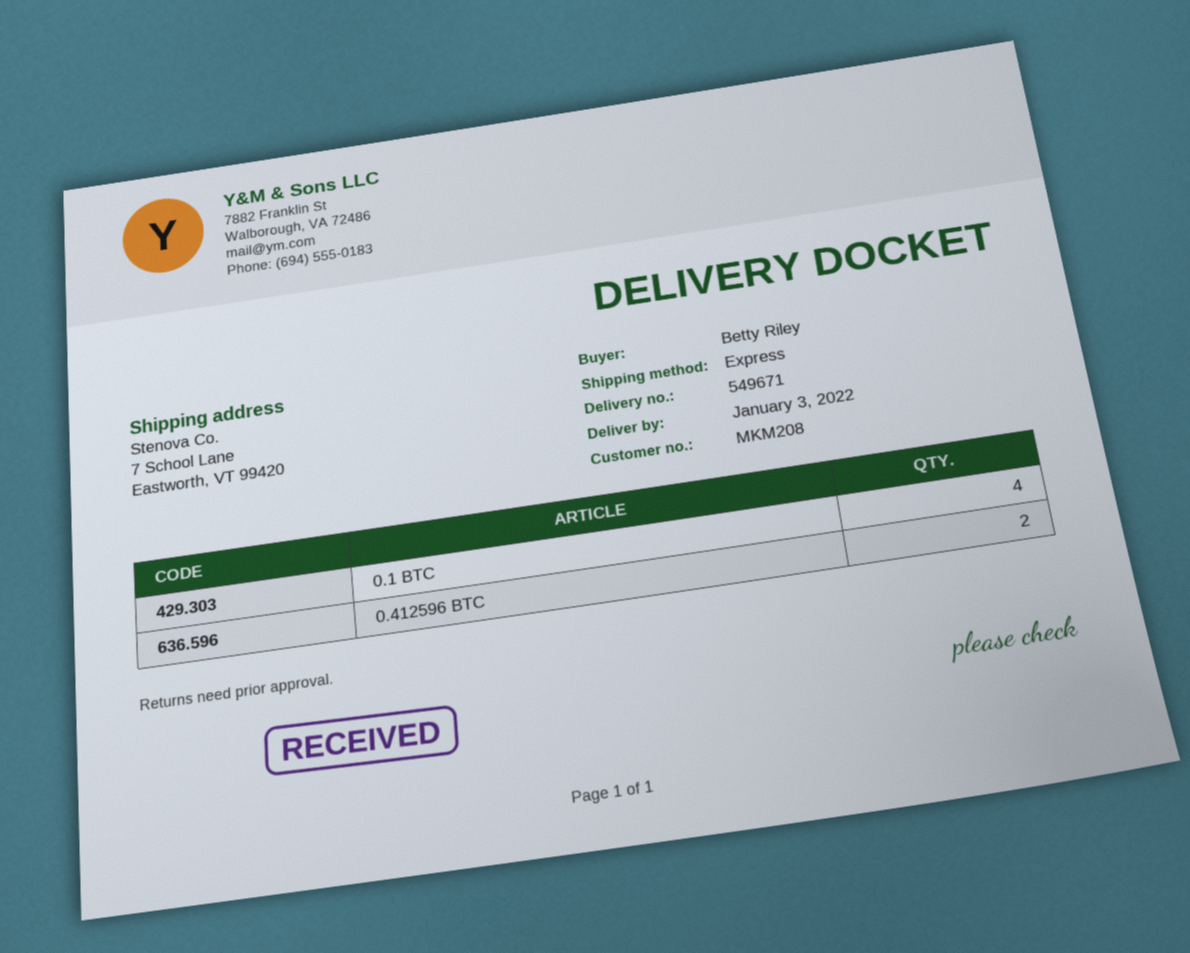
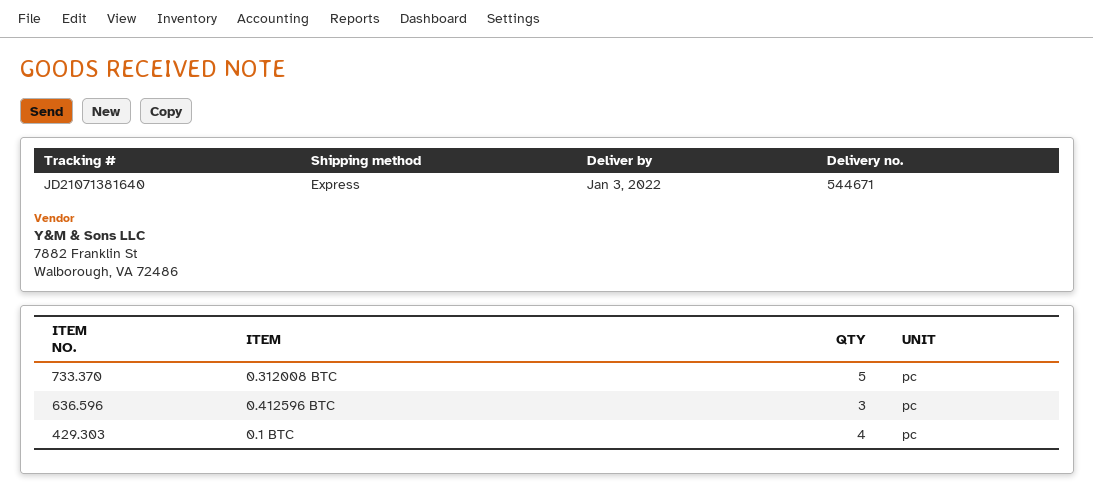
delivery note number: 549671 -> 544671
0.412596 BTC: 2 -> 3
0.312008 BTC: none -> 5

